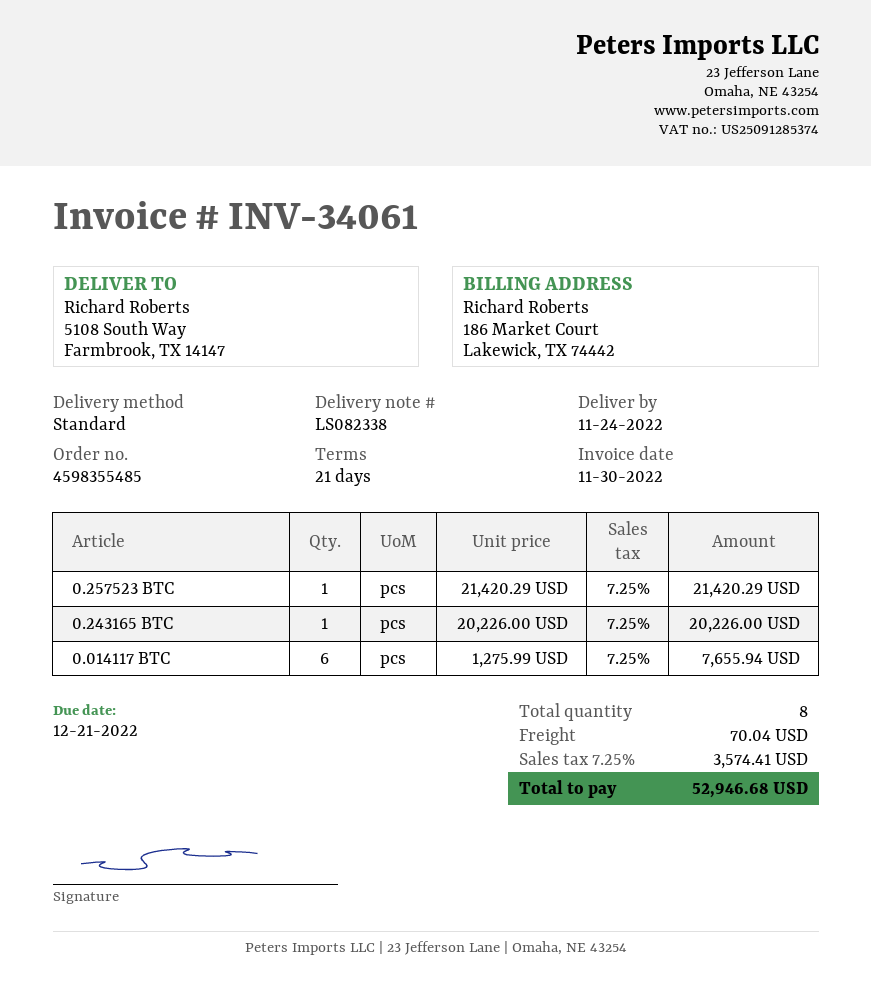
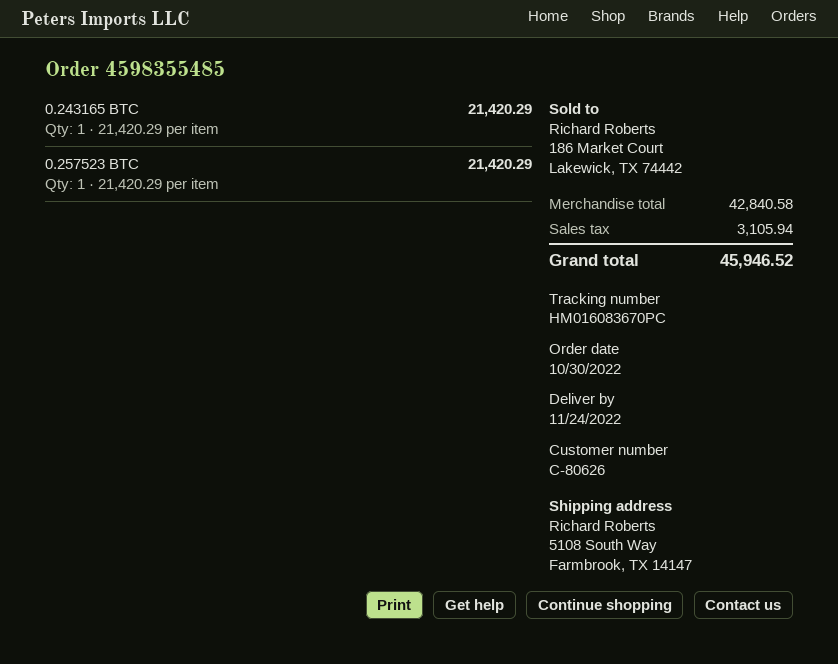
0.243165 BTC: 1 x 20226.00 = 20226.00 -> 1 x 21420.29 = 21420.29
0.014117 BTC: 6 x 1275.99 = 7655.94 -> none
shipping: 70.04 -> none
tax: 3574.41 -> 3105.94
total: 52946.68 -> 45946.52

